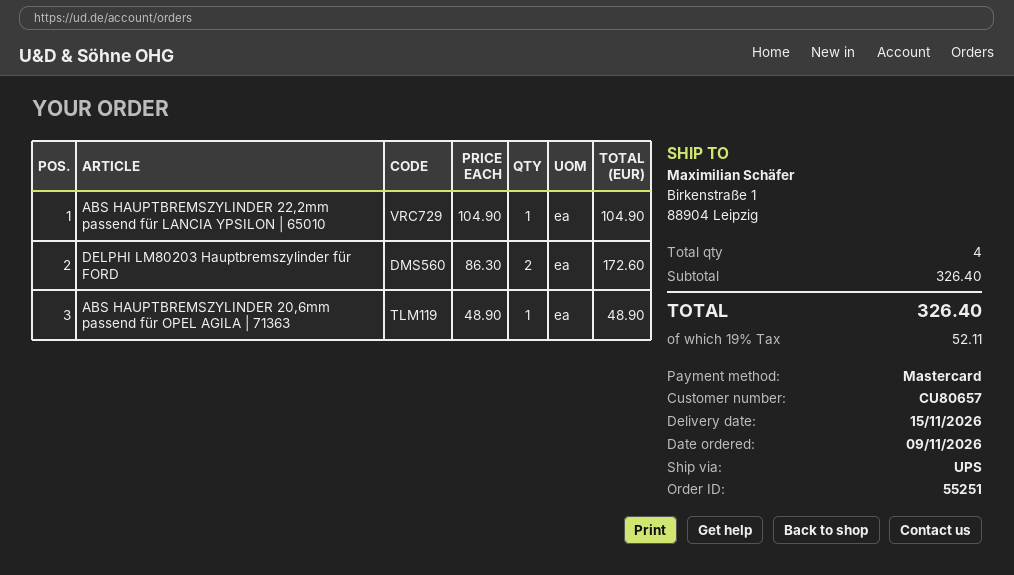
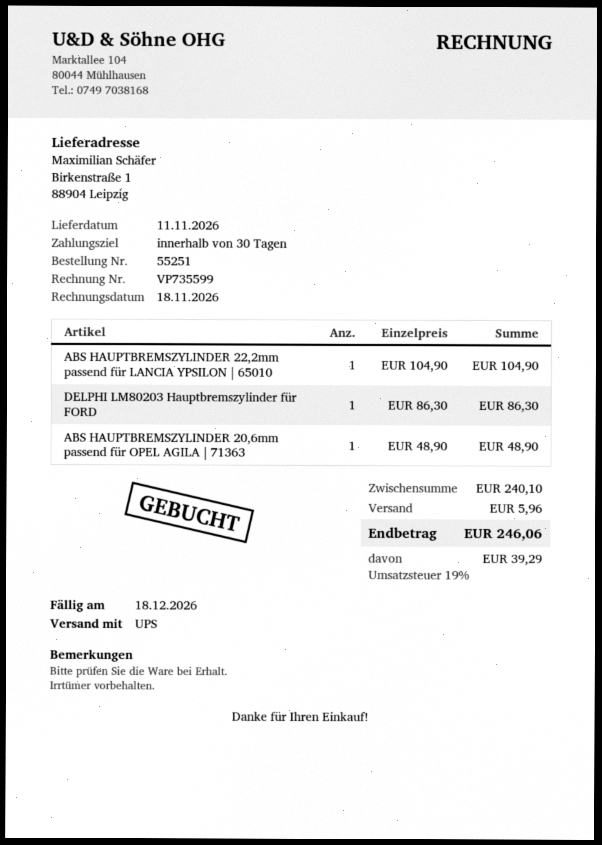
delivery date: 2026-11-15 -> 2026-11-11
DELPHI LM80203 Hauptbremszylinder für FORD: 2 x 86.30 = 172.60 -> 1 x 86.30 = 86.30
subtotal: 326.40 -> 240.10
shipping: none -> 5.96
tax: 19% = 52.11 -> 19% = 39.29
total: 326.40 -> 246.06

